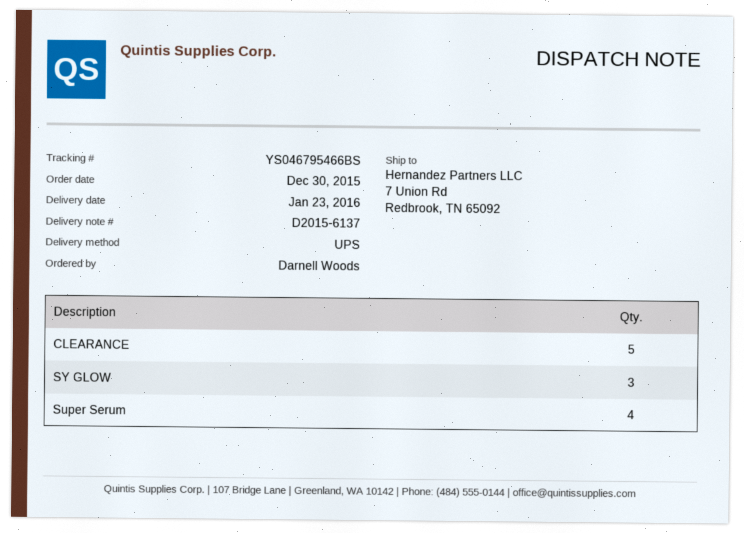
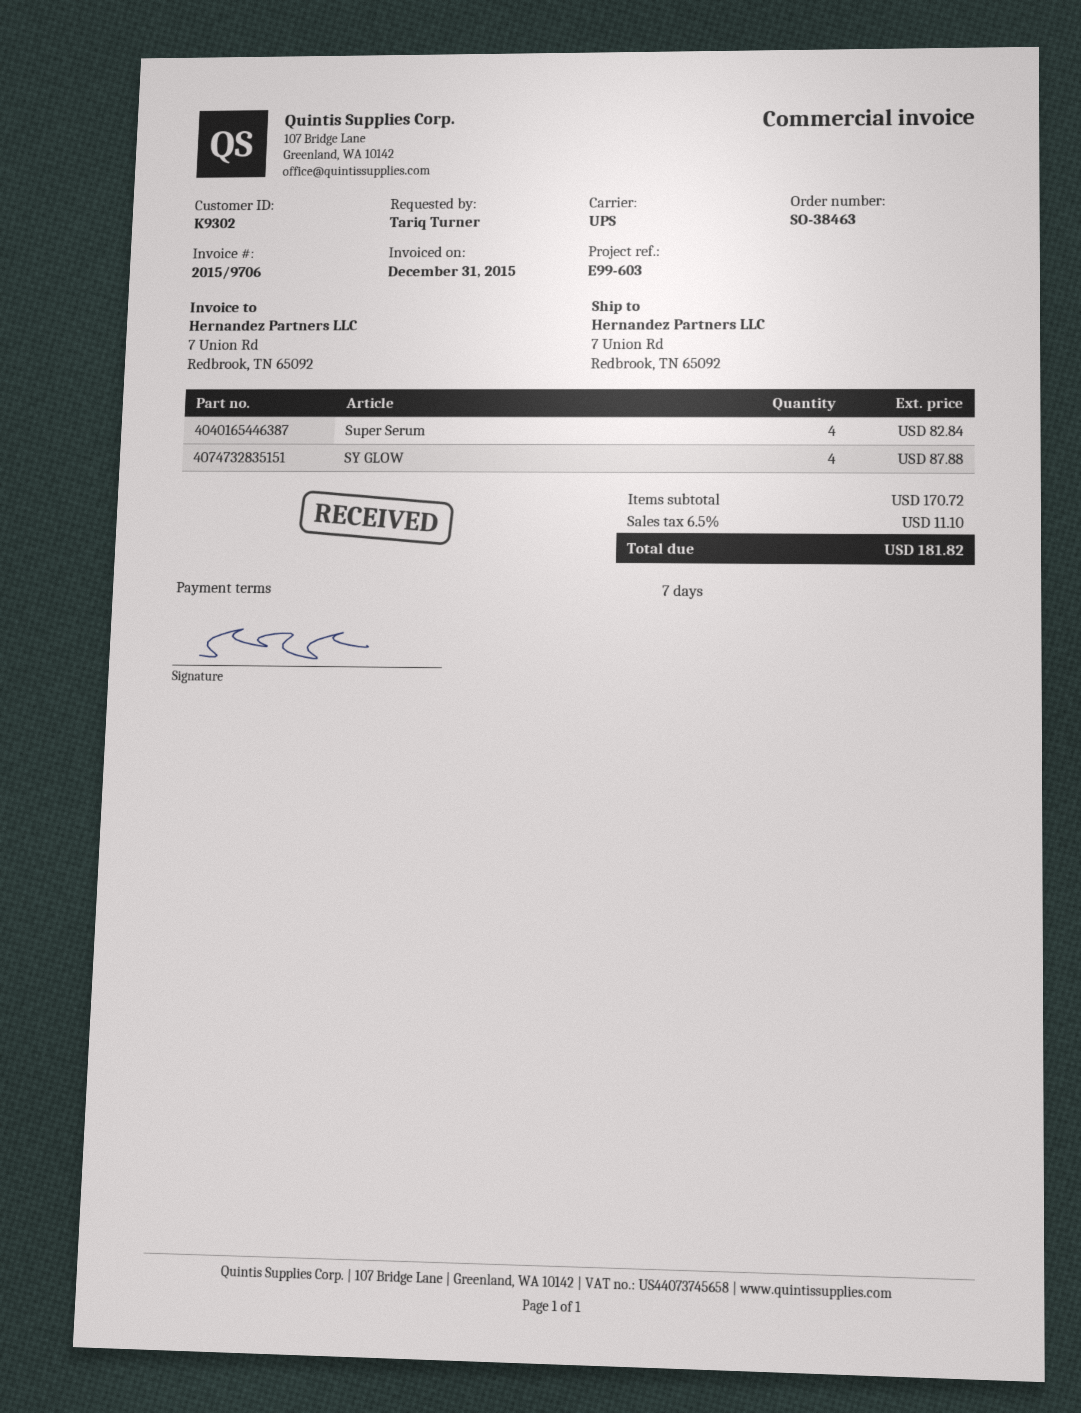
ordered by: Darnell Woods -> Tariq Turner
CLEARANCE: 5 -> none
SY GLOW: 3 -> 4

